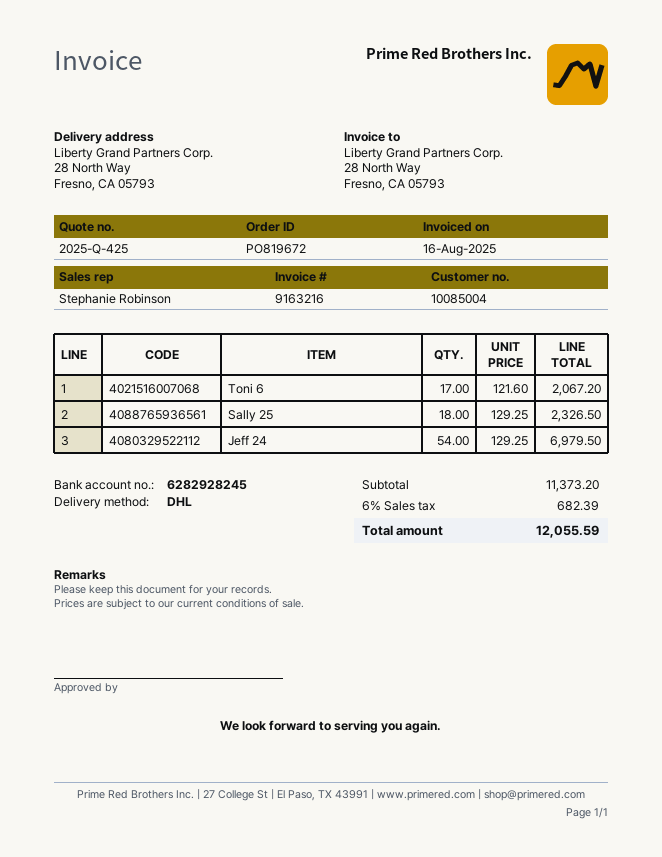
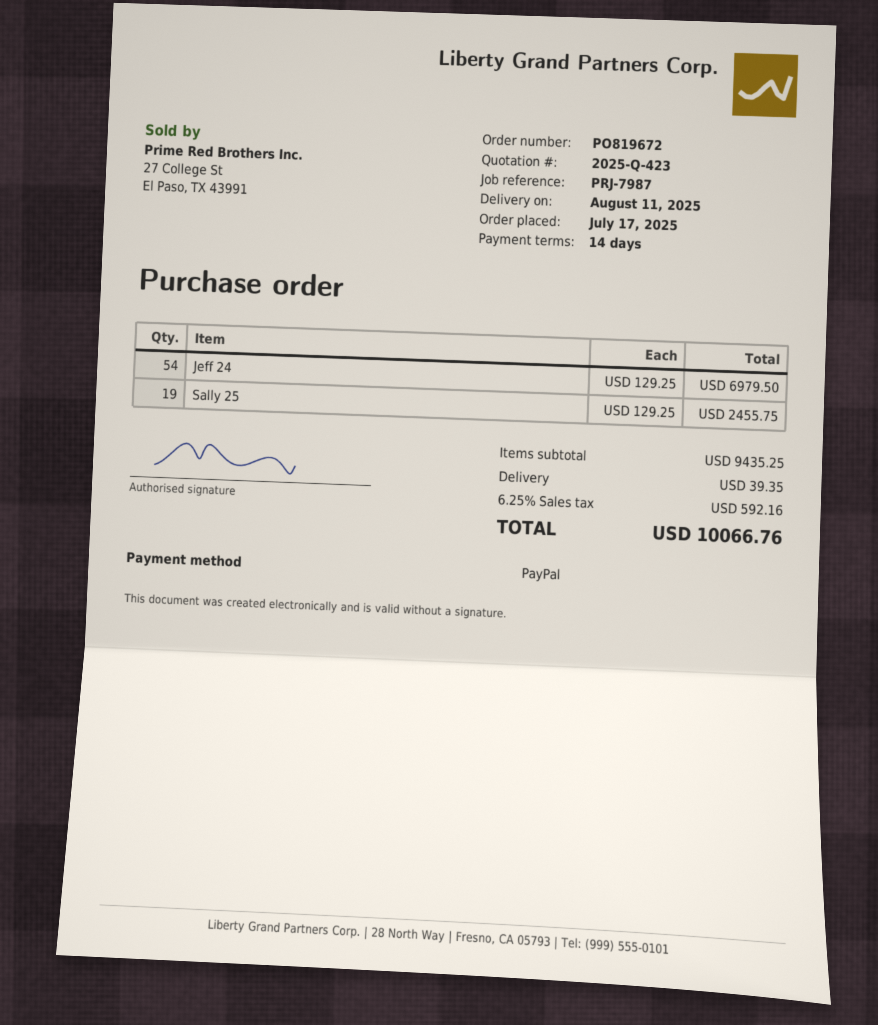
quote number: 2025-Q-425 -> 2025-Q-423
Toni 6: 17 x 121.60 = 2067.20 -> none
Sally 25: 18 x 129.25 = 2326.50 -> 19 x 129.25 = 2455.75
subtotal: 11373.20 -> 9435.25
shipping: none -> 39.35
tax: 6% = 682.39 -> 6.25% = 592.16
total: 12055.59 -> 10066.76

